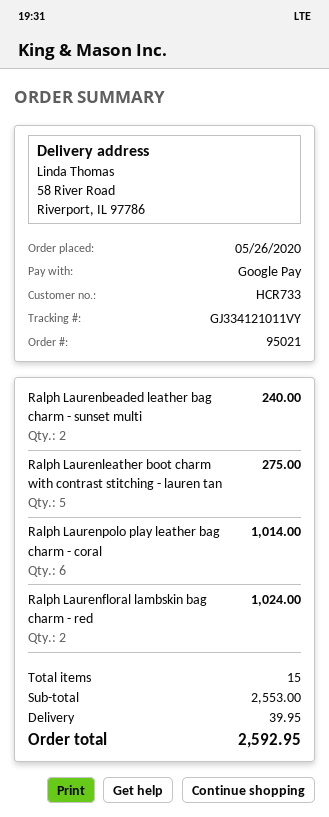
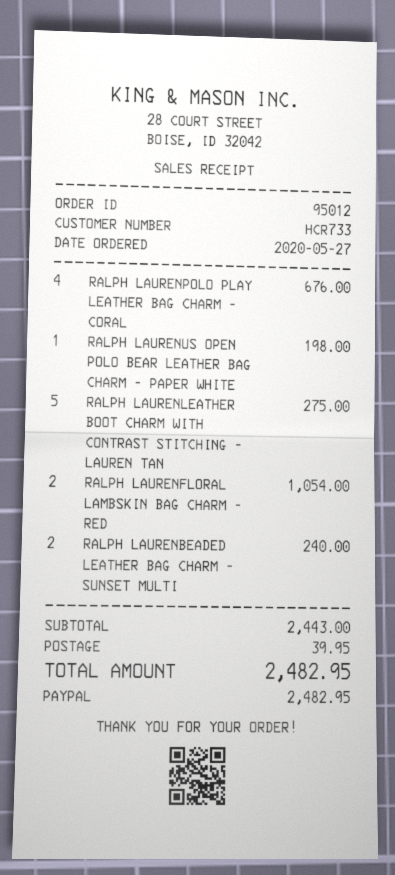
order number: 95021 -> 95012
order date: 2020-05-26 -> 2020-05-27
payment method: Google Pay -> PayPal
Ralph Laurenpolo play leather bag charm - coral: 6 for 1014.00 -> 4 for 676.00
Ralph Laurenfloral lambskin bag charm - red: 2 for 1024.00 -> 2 for 1054.00
RALPH LAURENUS OPEN POLO BEAR LEATHER BAG CHARM - PAPER WHITE: none -> 1 for 198.00
subtotal: 2553.00 -> 2443.00
total: 2592.95 -> 2482.95

